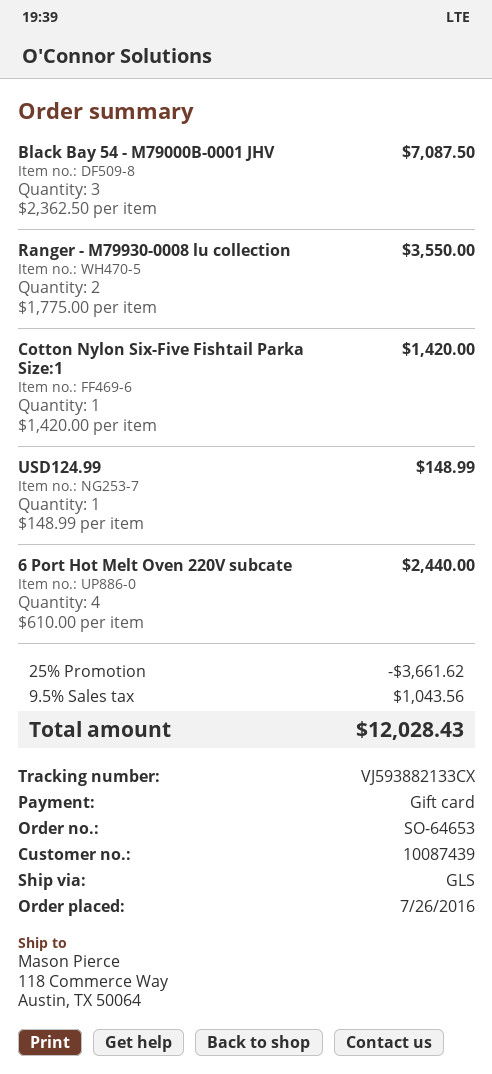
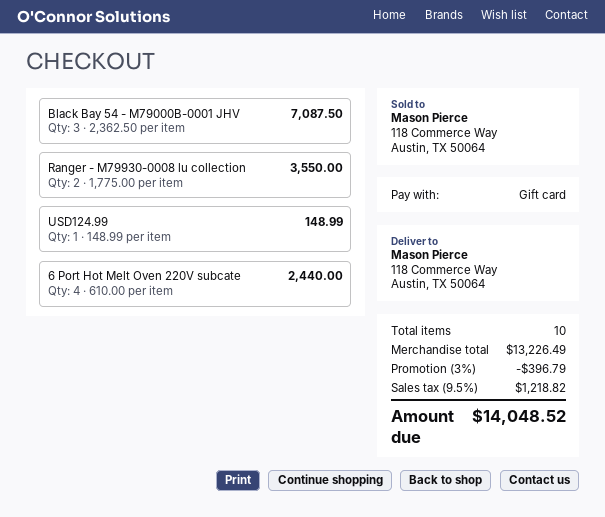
Cotton Nylon Six-Five Fishtail Parka Size:1: 1 x 1420.00 = 1420.00 -> none
discount: 25% = 3661.62 -> 3% = 396.79
tax: 9.5% = 1043.56 -> 9.5% = 1218.82
total: 12028.43 -> 14048.52

